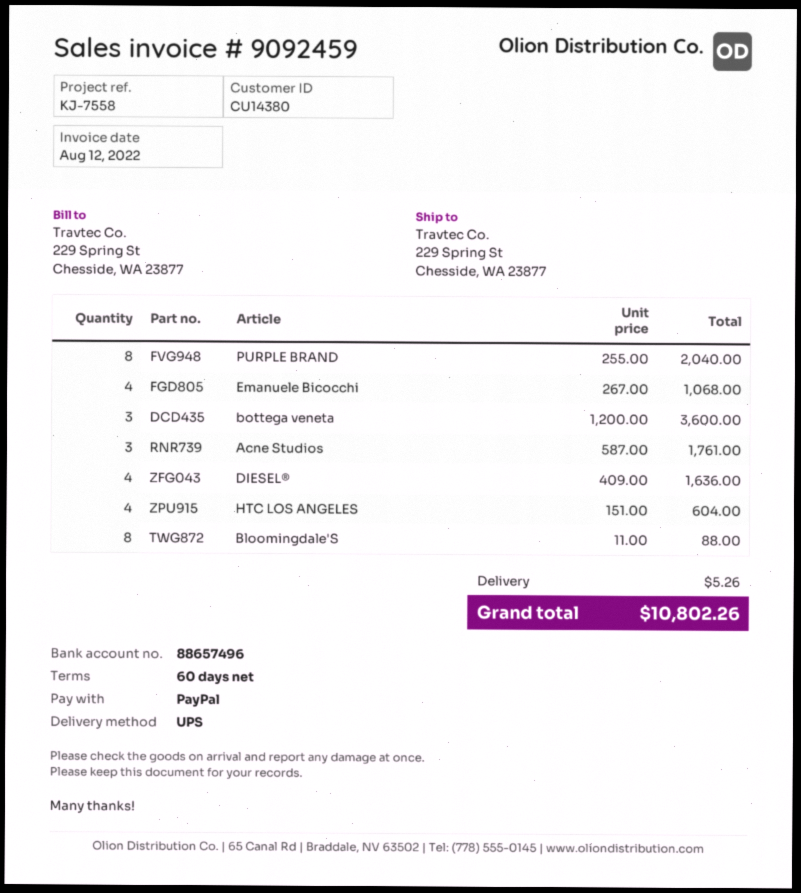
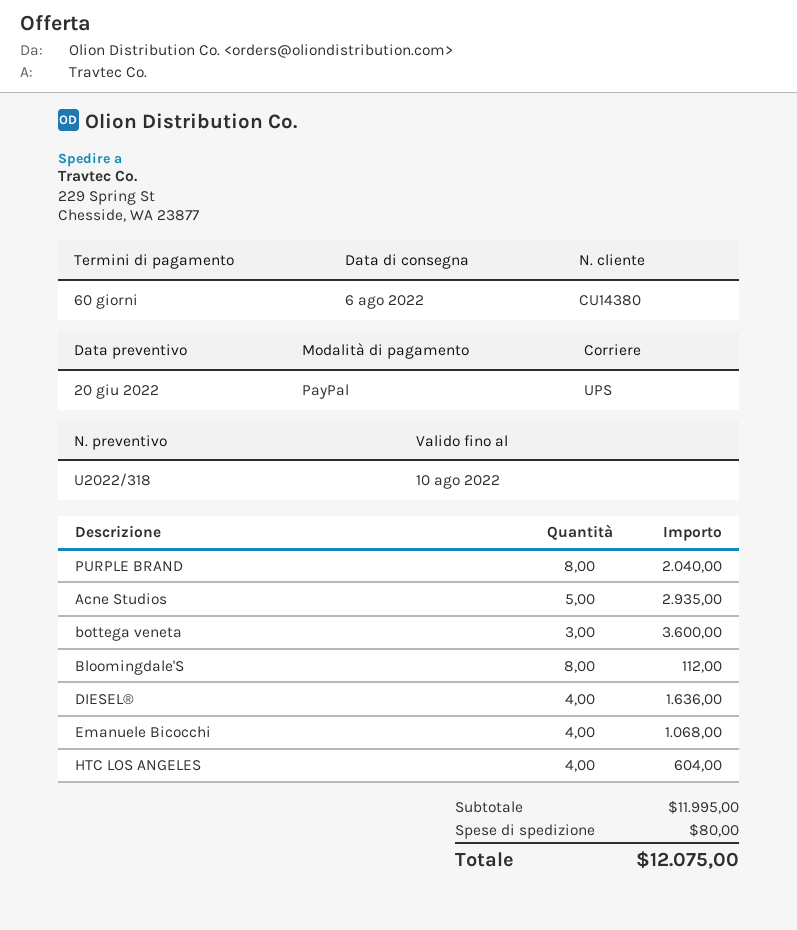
Acne Studios: 3 for 1761.00 -> 5 for 2935.00
Bloomingdale'S: 8 for 88.00 -> 8 for 112.00
shipping: 5.26 -> 80.00
total: 10802.26 -> 12075.00

